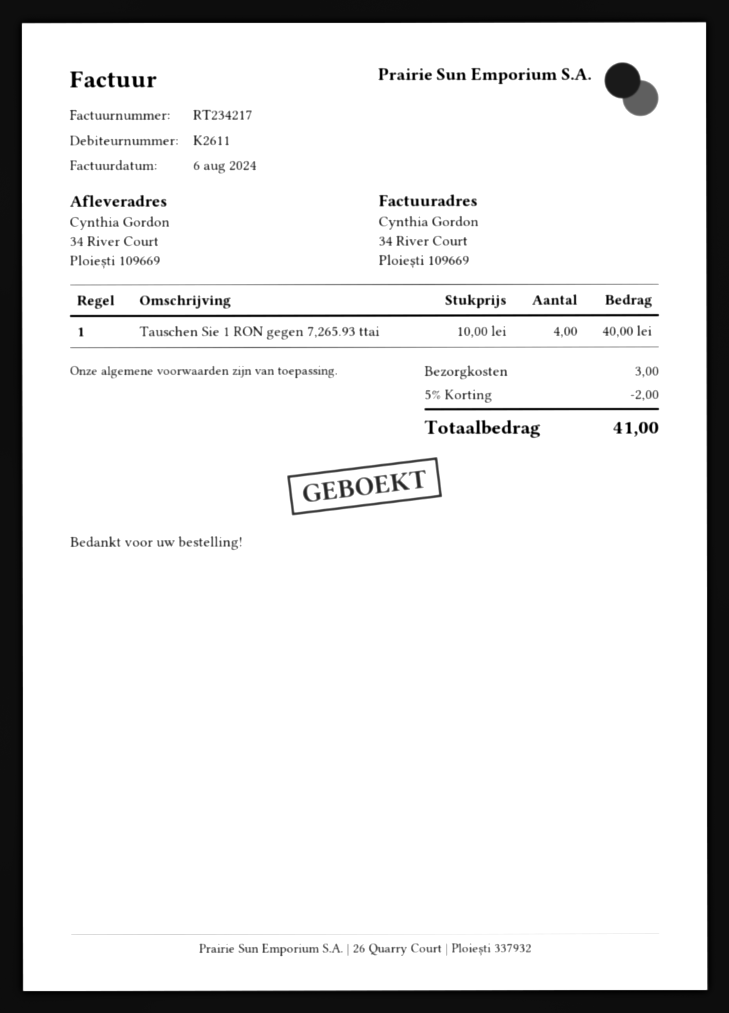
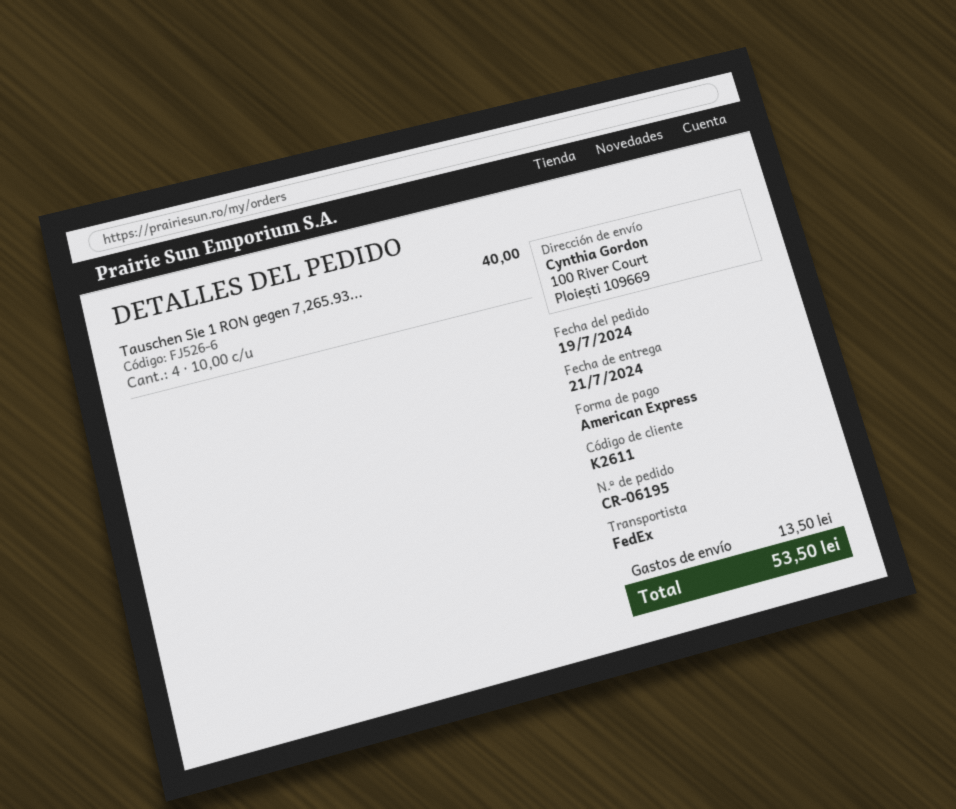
ship to: 34 River Court, Ploiești 109669 -> 100 River Court, Ploiești 109669
discount: 5% = 2.00 -> none
shipping: 3.00 -> 13.50
total: 41.00 -> 53.50

